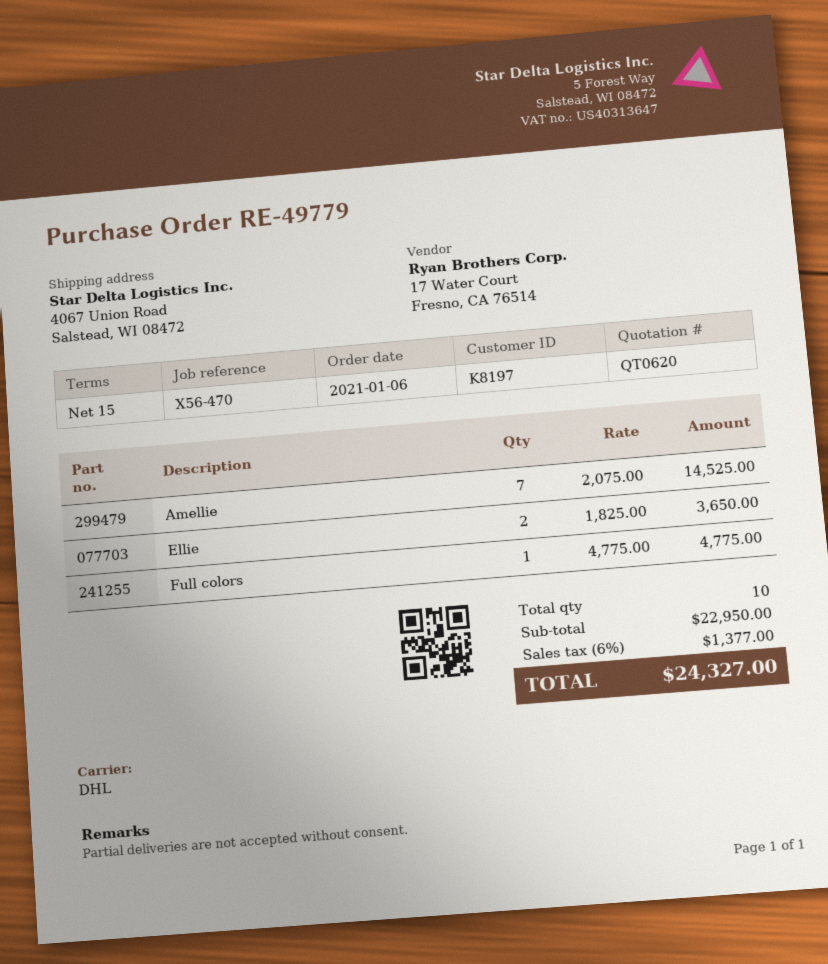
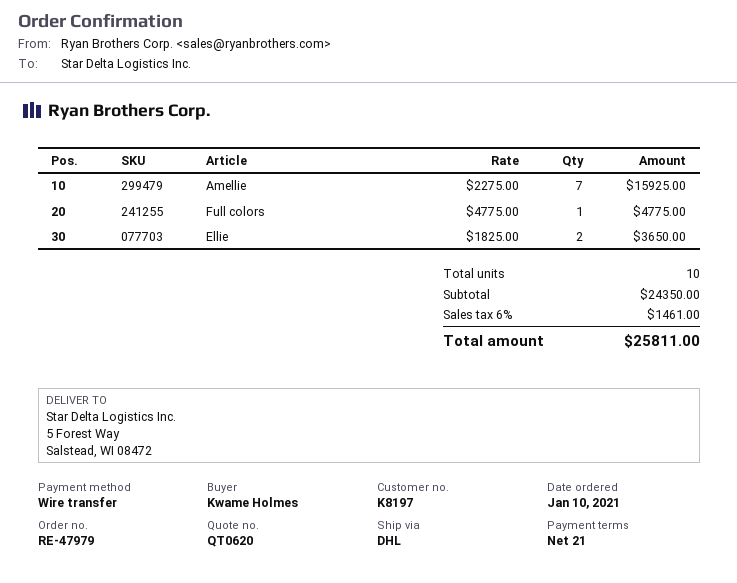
order number: RE-49779 -> RE-47979
order date: 2021-01-06 -> 2021-01-10
payment terms: 15 days -> 21 days
ship to: 4067 Union Road, Salstead, WI 08472 -> 5 Forest Way, Salstead, WI 08472
Amellie: 7 x 2075.00 = 14525.00 -> 7 x 2275.00 = 15925.00
subtotal: 22950.00 -> 24350.00
tax: 6% = 1377.00 -> 6% = 1461.00
total: 24327.00 -> 25811.00

